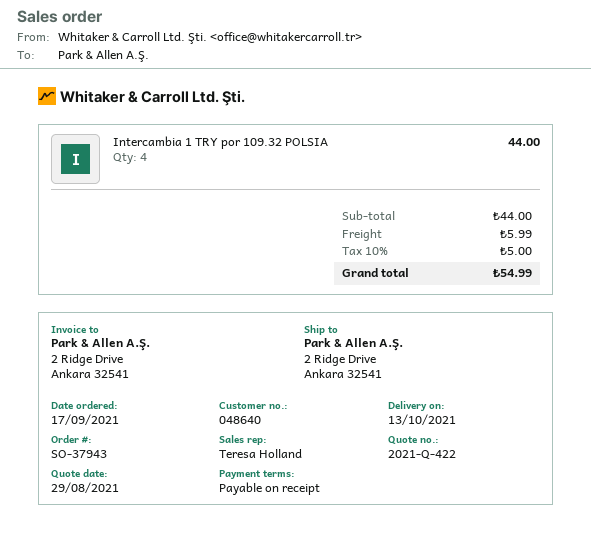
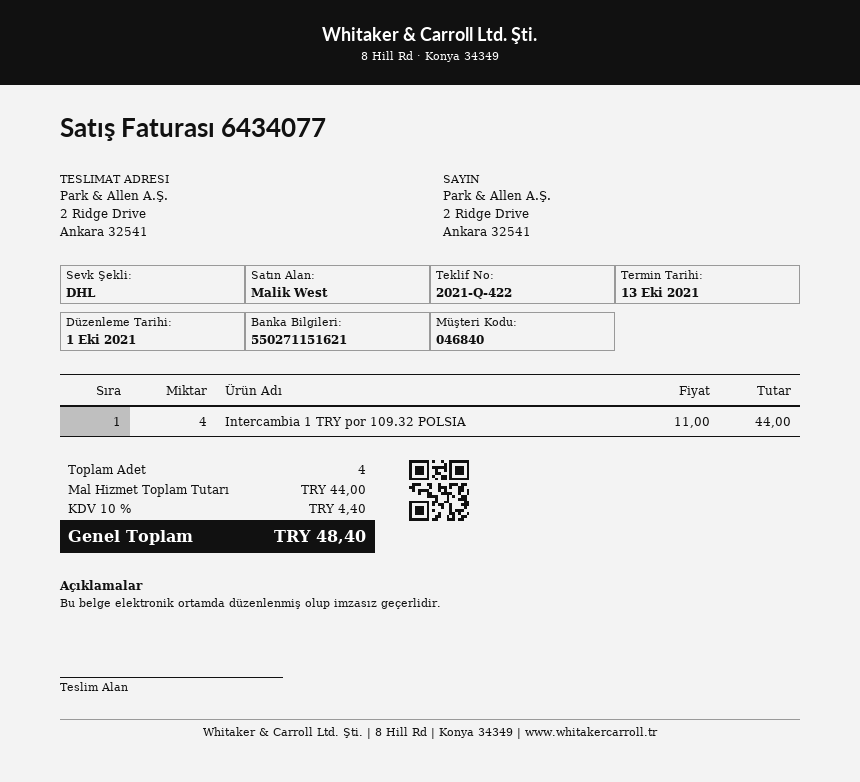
customer number: 048640 -> 046840
shipping: 5.99 -> none
tax: 10% = 5.00 -> 10% = 4.40
total: 54.99 -> 48.40

